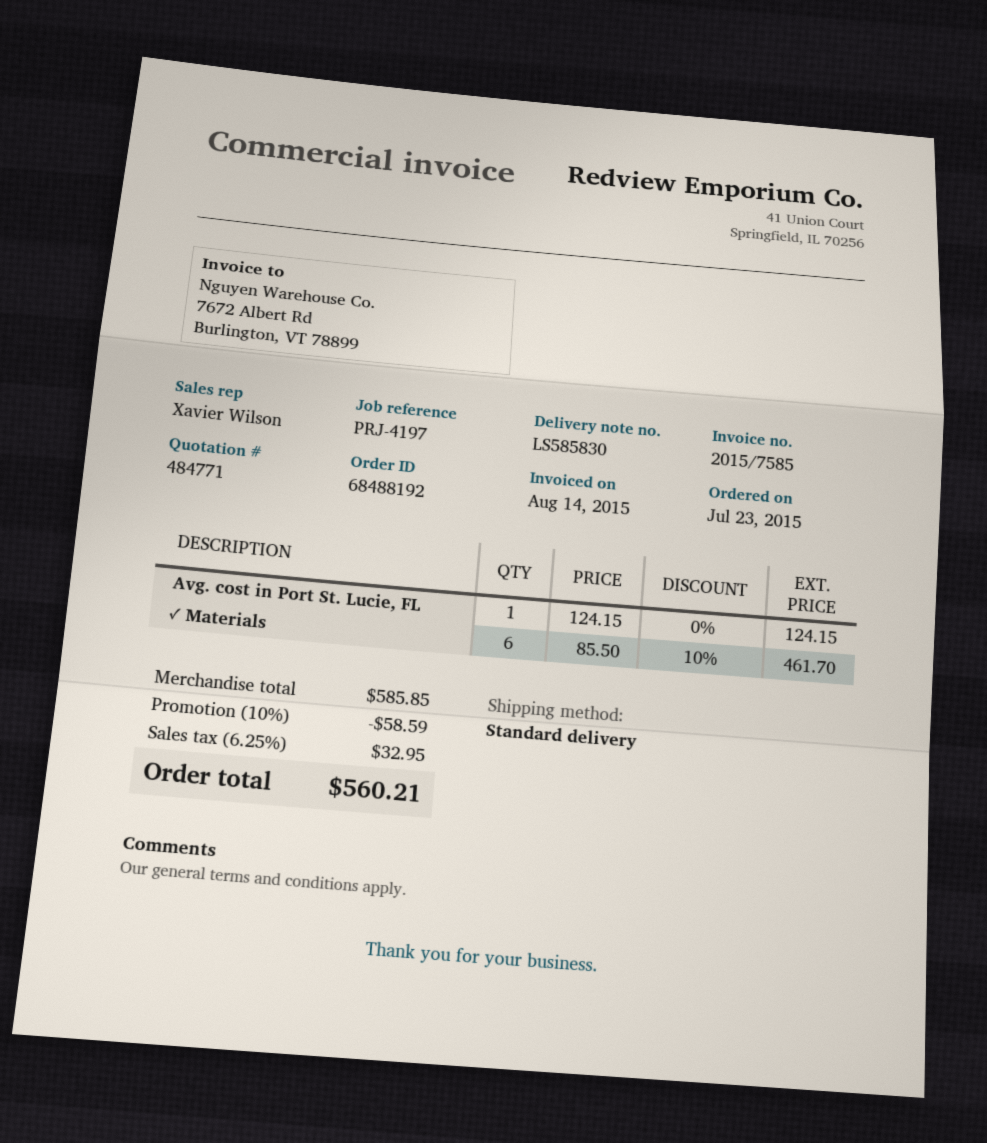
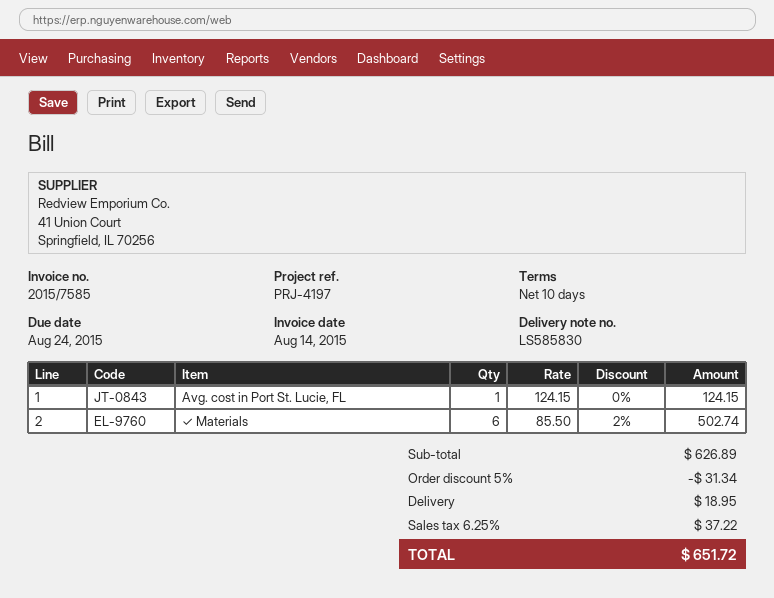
✓ Materials: 6 x 85.50 - 10% = 461.70 -> 6 x 85.50 - 2% = 502.74
subtotal: 585.85 -> 626.89
discount: 10% = 58.59 -> 5% = 31.34
shipping: none -> 18.95
tax: 6.25% = 32.95 -> 6.25% = 37.22
total: 560.21 -> 651.72

